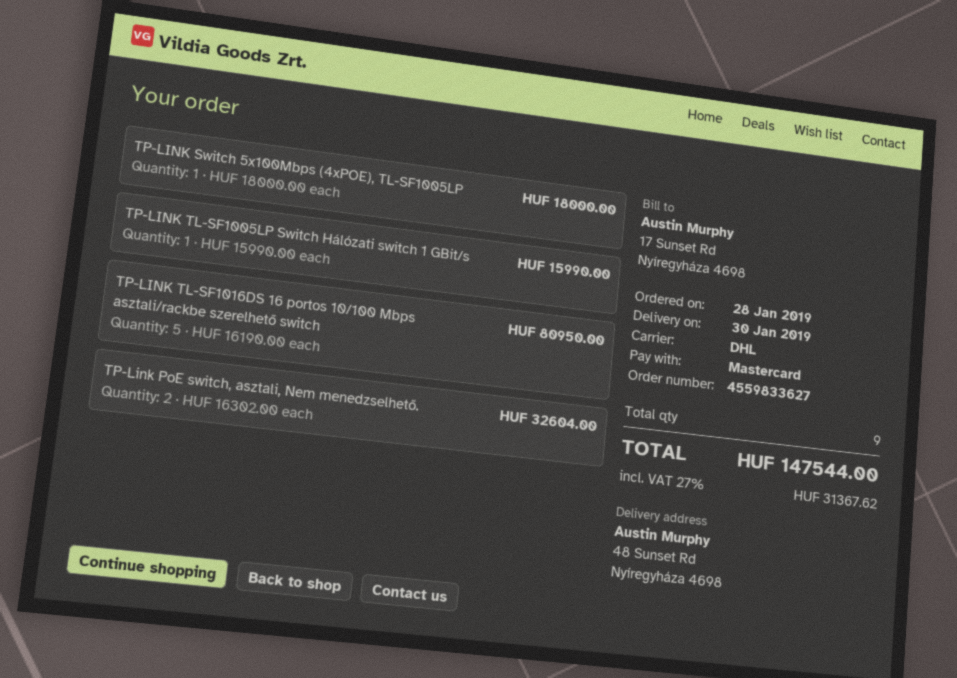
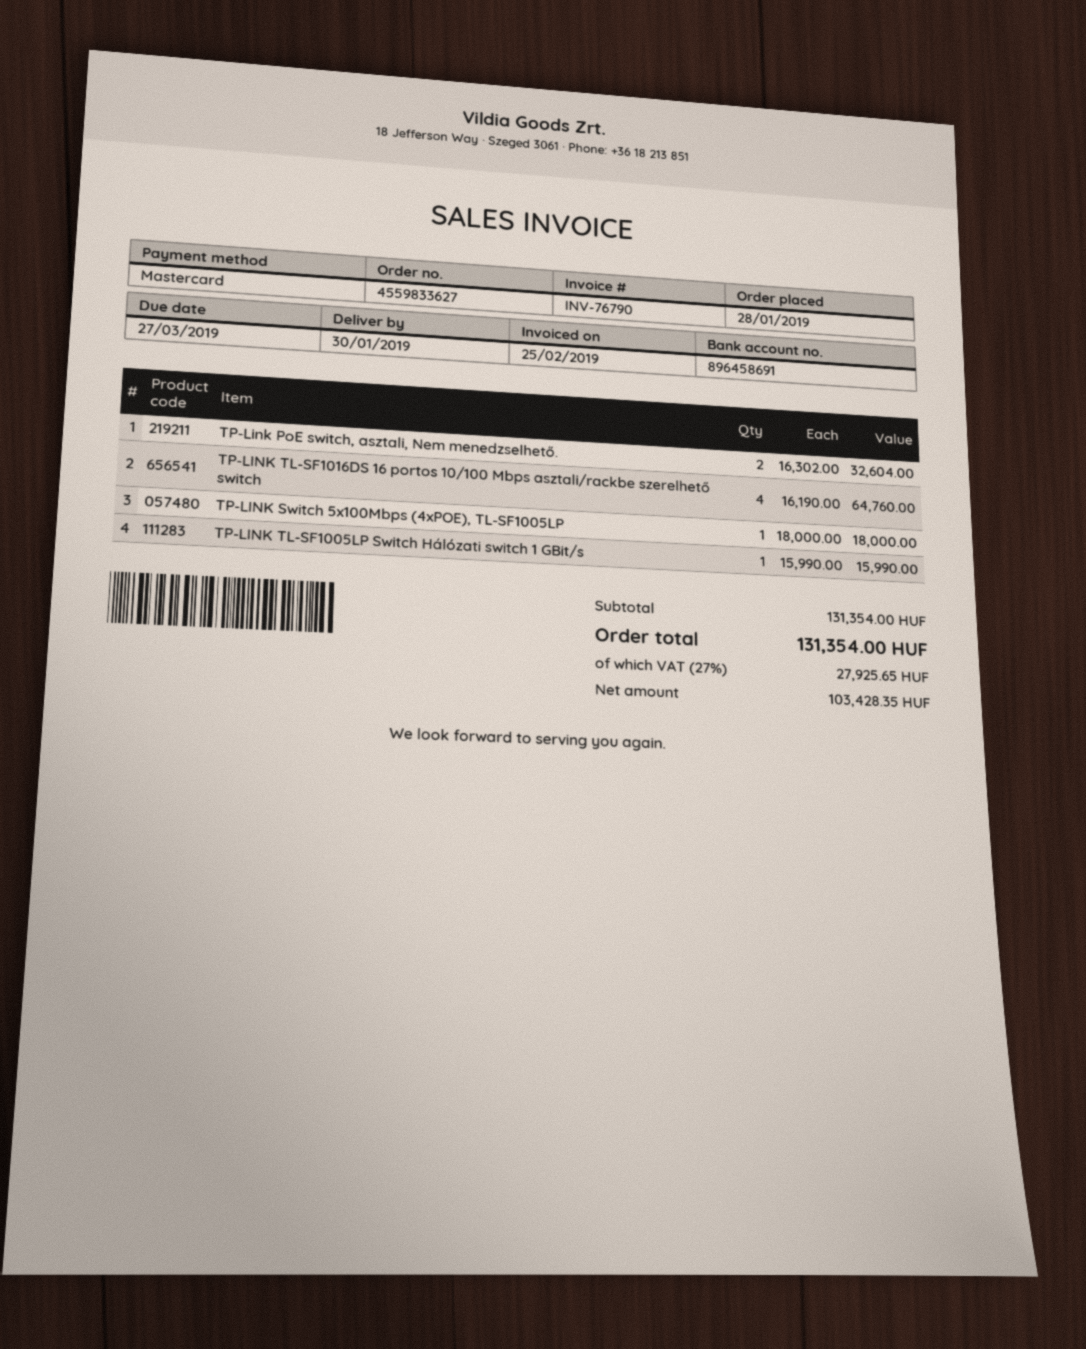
TP-LINK TL-SF1016DS 16 portos 10/100 Mbps asztali/rackbe szerelhető switch: 5 x 16190.00 = 80950.00 -> 4 x 16190.00 = 64760.00
tax: 27% = 31367.62 -> 27% = 27925.65
total: 147544.00 -> 131354.00

